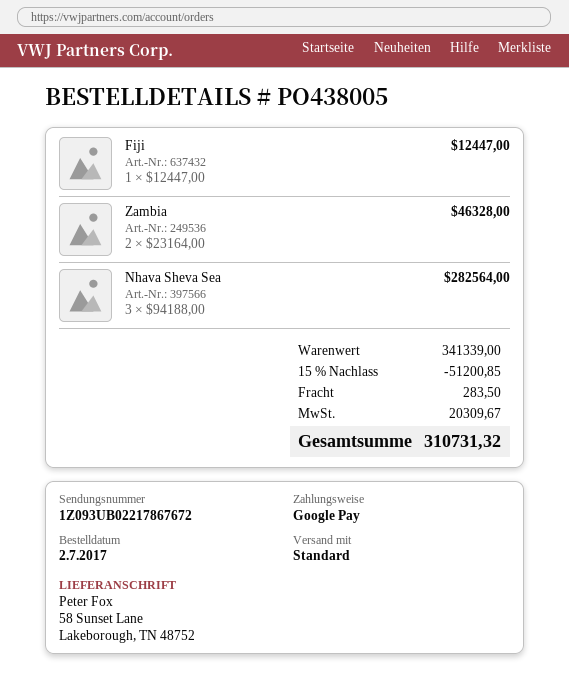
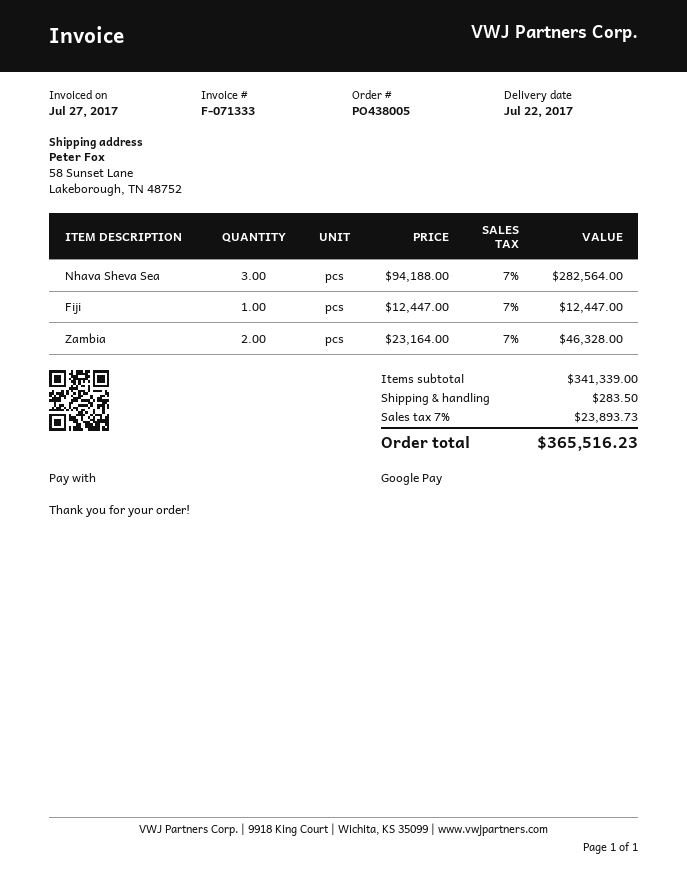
discount: 15% = 51200.85 -> none
tax: 20309.67 -> 23893.73
total: 310731.32 -> 365516.23

